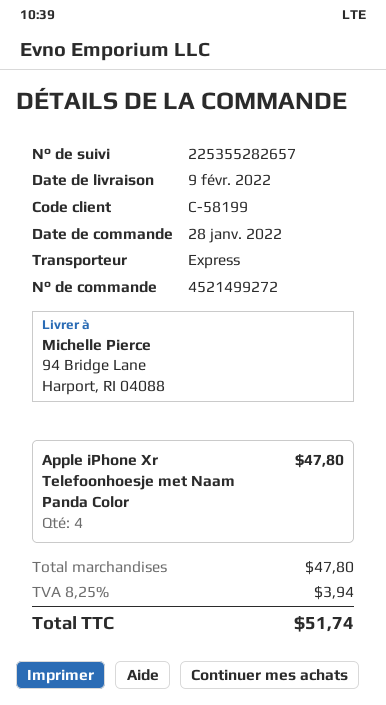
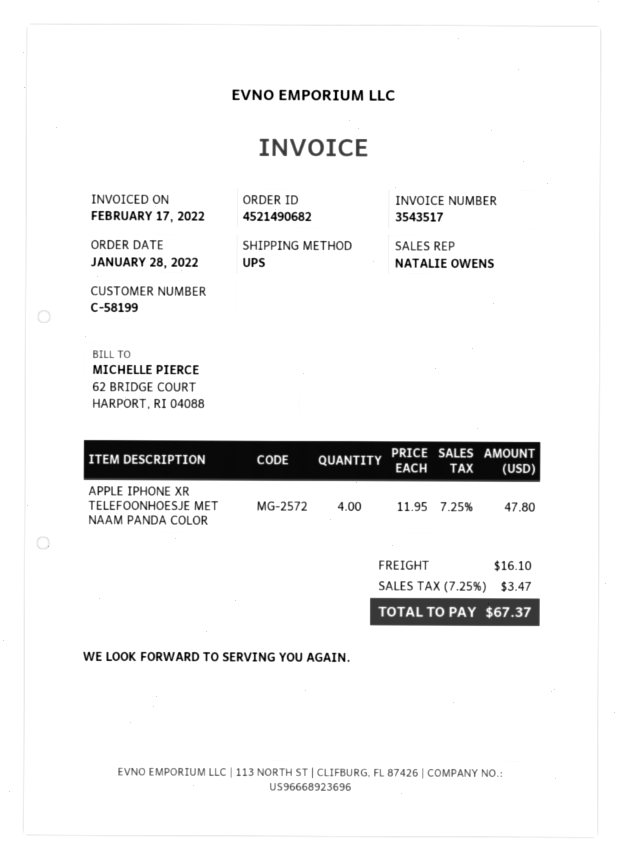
order number: 4521499272 -> 4521490682
shipping method: express -> UPS
shipping: none -> 16.10
tax: 8.25% = 3.94 -> 7.25% = 3.47
total: 51.74 -> 67.37

